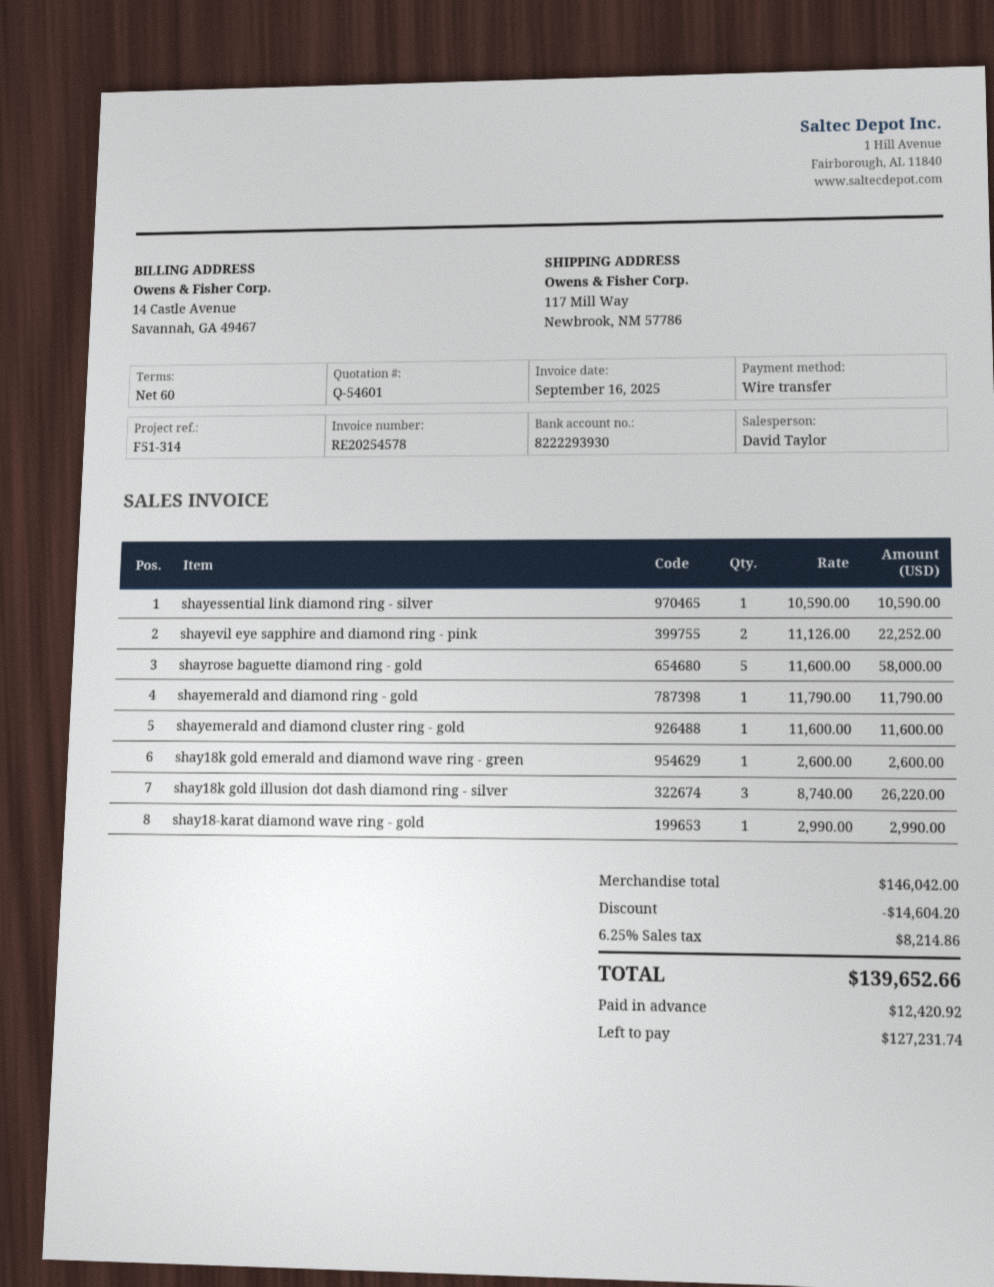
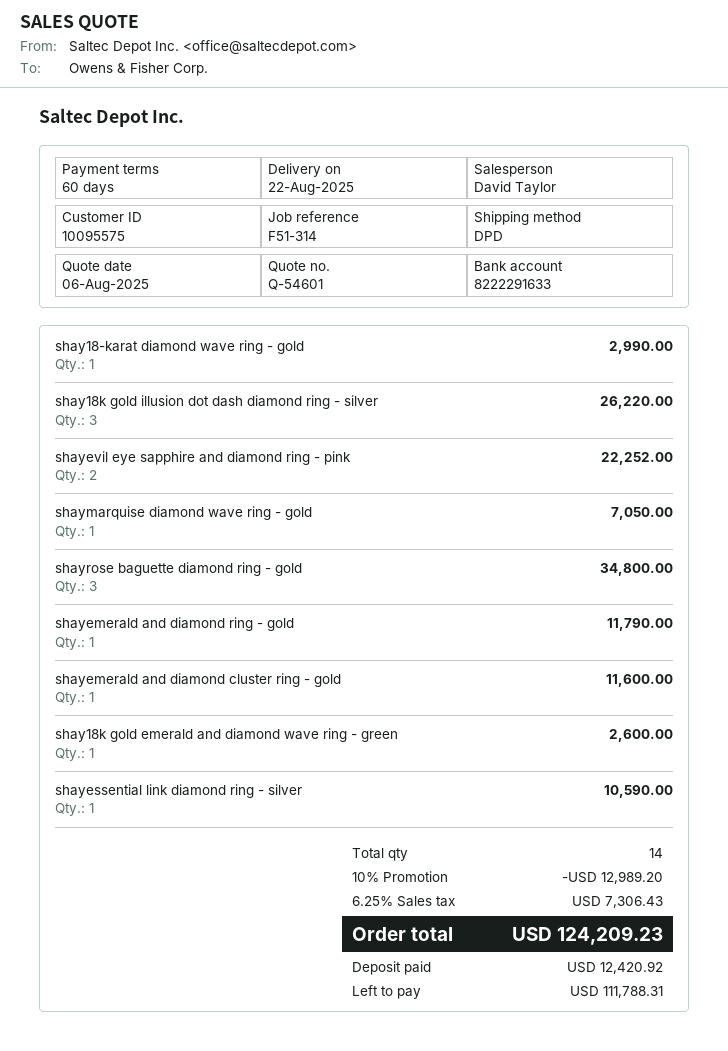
bank account: 8222293930 -> 8222291633
shayrose baguette diamond ring - gold: 5 for 58000.00 -> 3 for 34800.00
shaymarquise diamond wave ring - gold: none -> 1 for 7050.00
discount: 14604.20 -> 12989.20
tax: 6.25% = 8214.86 -> 6.25% = 7306.43
total: 139652.66 -> 124209.23
balance: 127231.74 -> 111788.31

